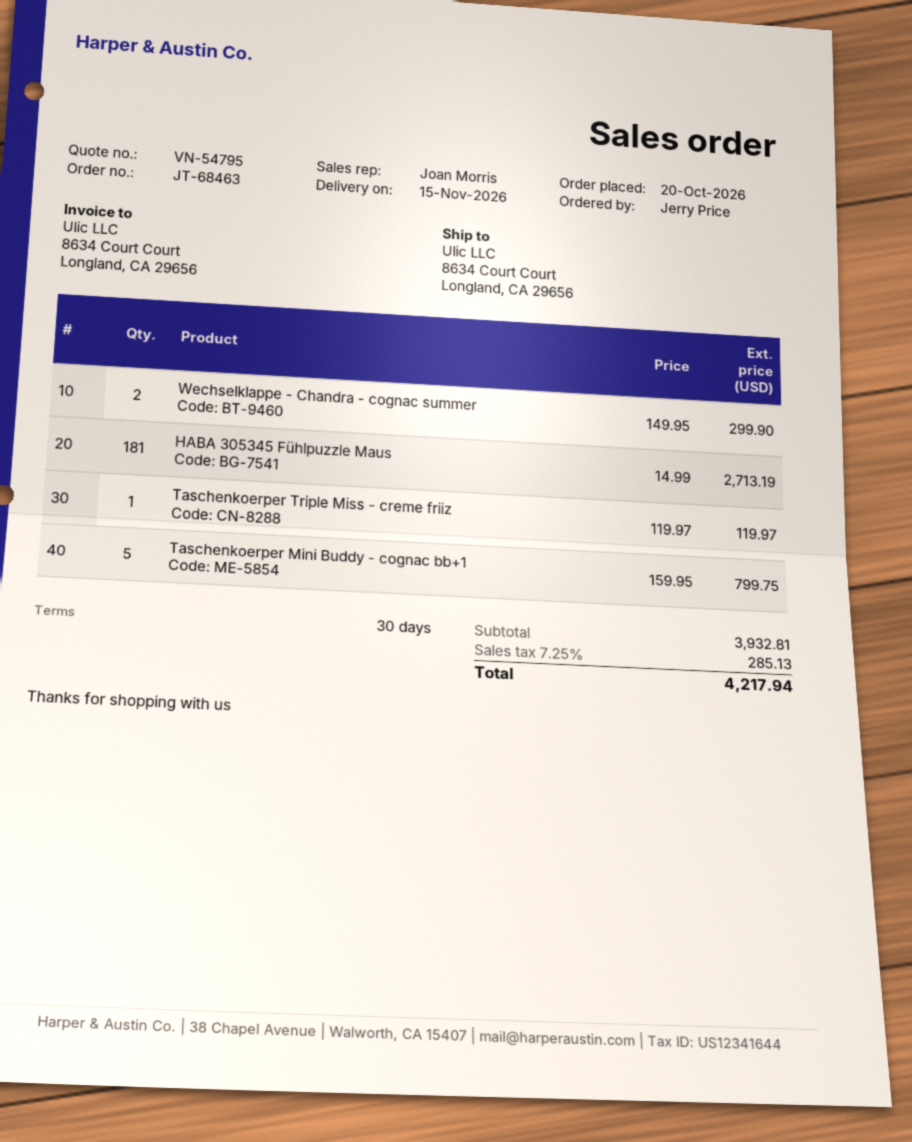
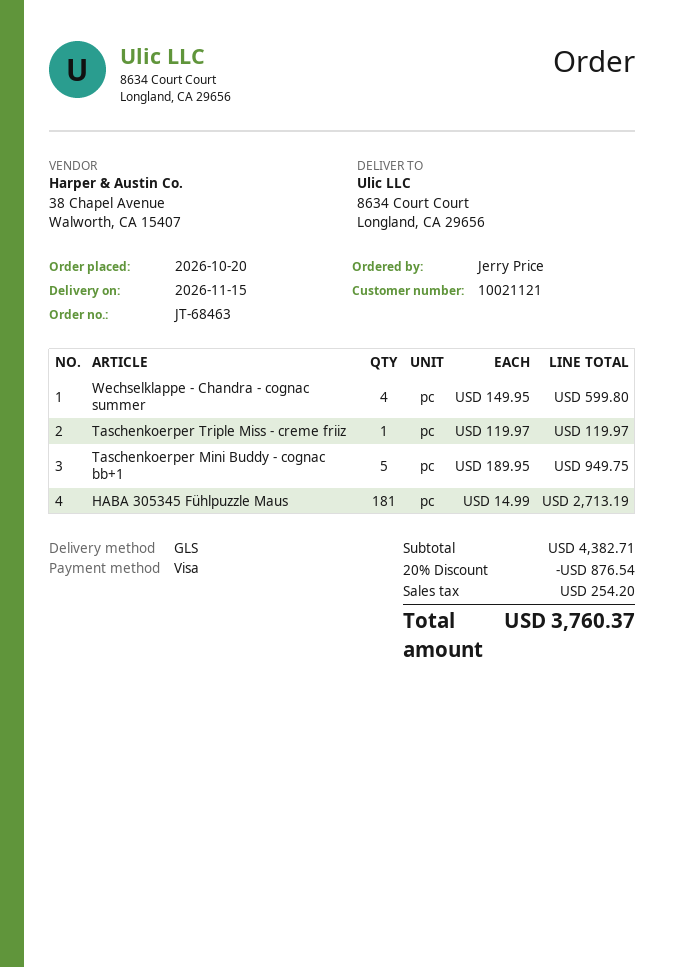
Wechselklappe - Chandra - cognac summer: 2 x 149.95 = 299.90 -> 4 x 149.95 = 599.80
Taschenkoerper Mini Buddy - cognac bb+1: 5 x 159.95 = 799.75 -> 5 x 189.95 = 949.75
subtotal: 3932.81 -> 4382.71
discount: none -> 20% = 876.54
tax: 285.13 -> 254.20
total: 4217.94 -> 3760.37

